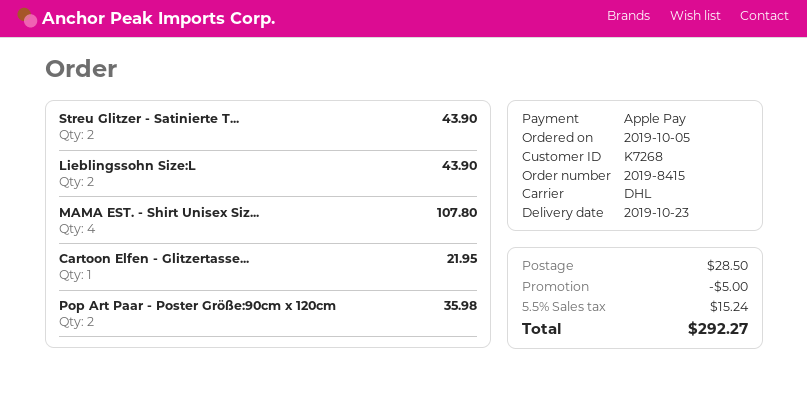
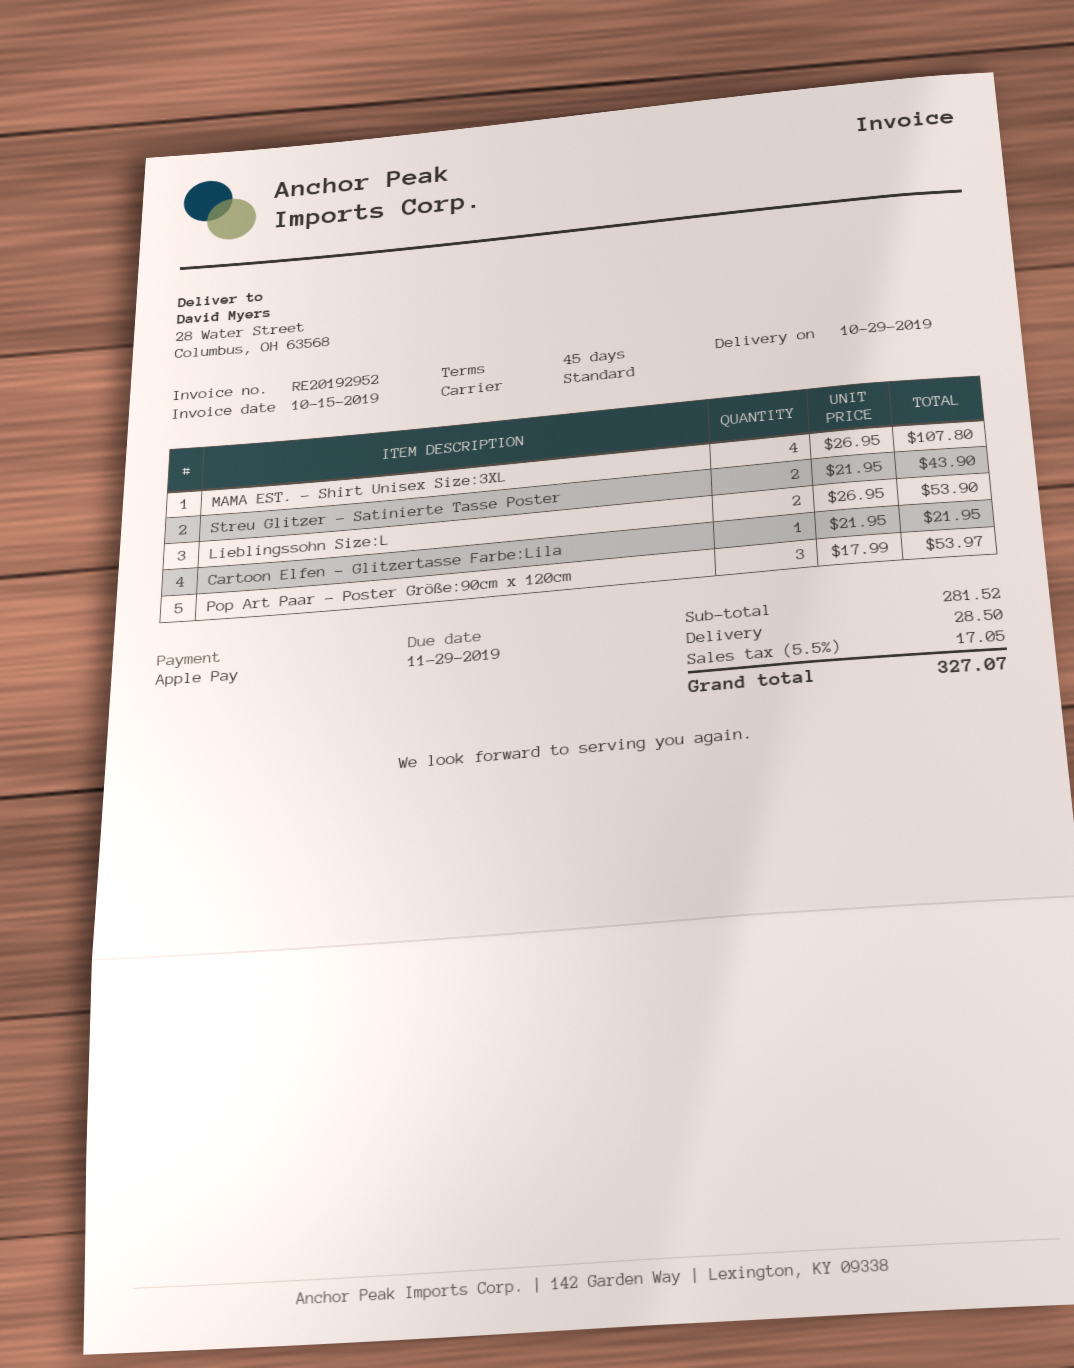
delivery date: 2019-10-23 -> 2019-10-29
shipping method: DHL -> standard
Lieblingssohn Size:L: 2 for 43.90 -> 2 for 53.90
Pop Art Paar - Poster Größe:90cm x 120cm: 2 for 35.98 -> 3 for 53.97
discount: 5.00 -> none
tax: 5.5% = 15.24 -> 5.5% = 17.05
total: 292.27 -> 327.07

